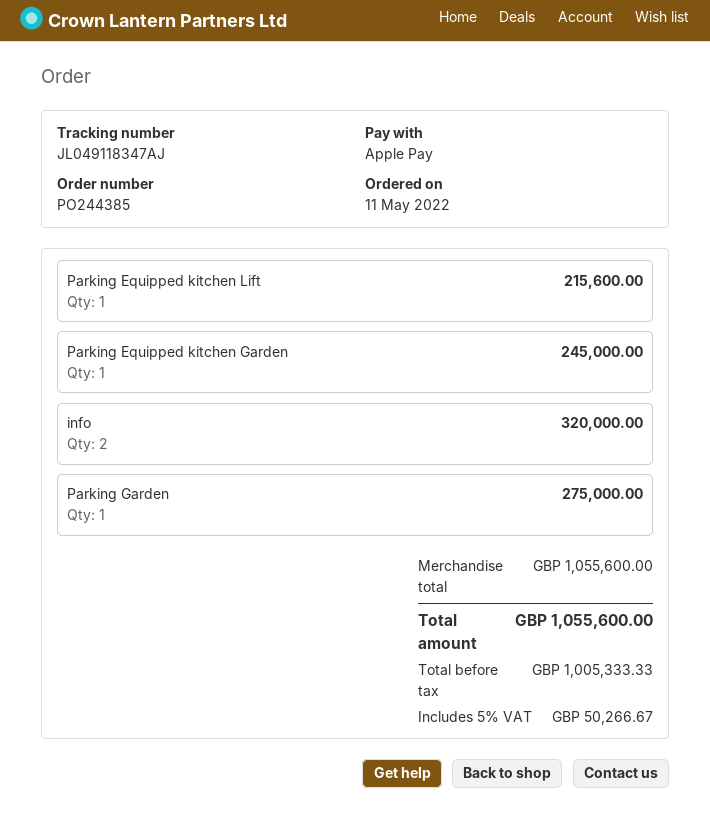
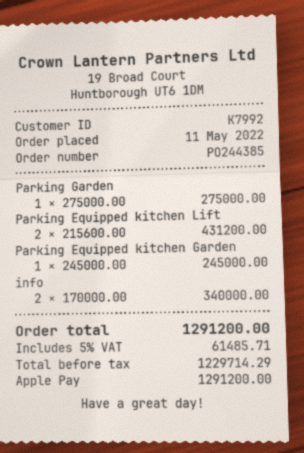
Parking Equipped kitchen Lift: 1 for 215600.00 -> 2 for 431200.00
info: 2 for 320000.00 -> 2 for 340000.00
net: 1005333.33 -> 1229714.29
tax: 5% = 50266.67 -> 5% = 61485.71
total: 1055600.00 -> 1291200.00

